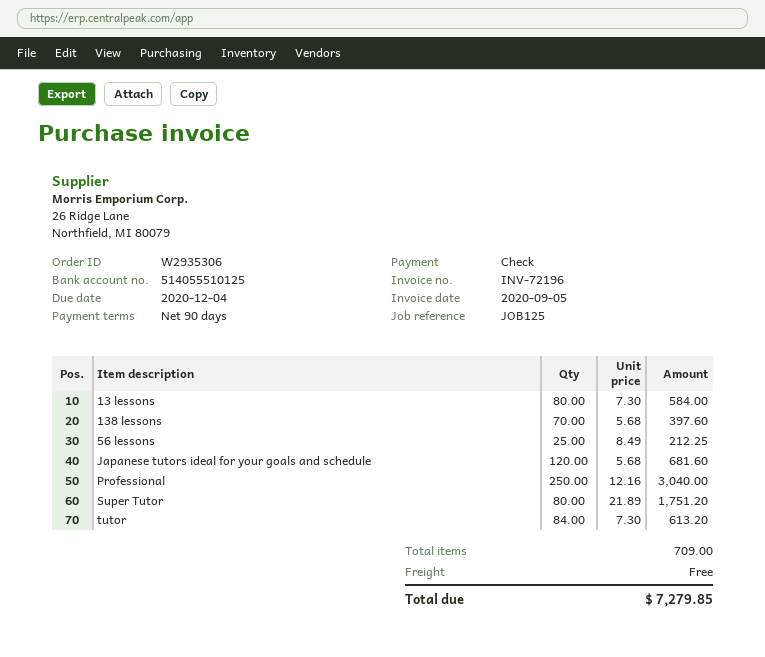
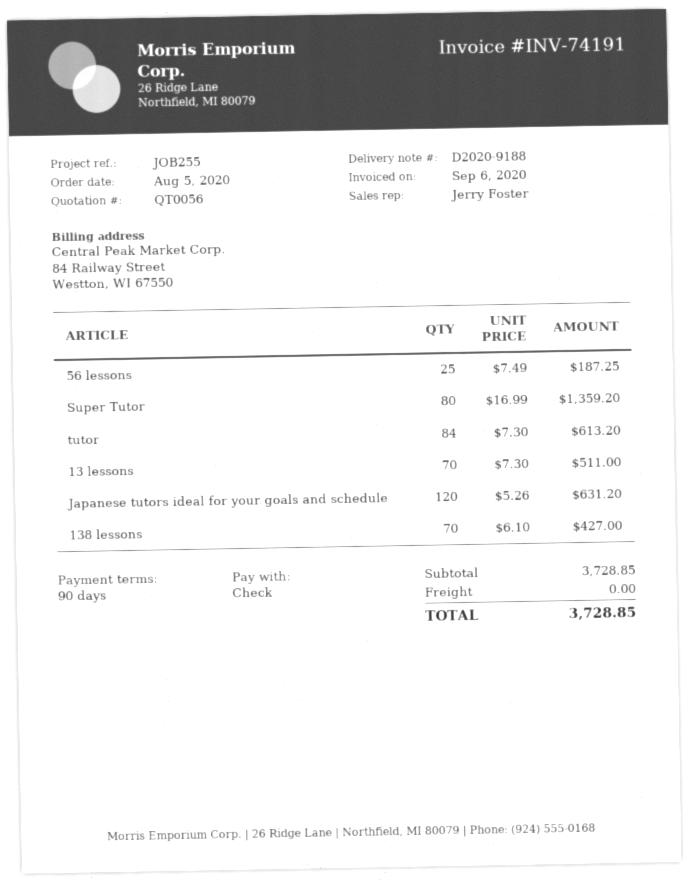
invoice number: INV-72196 -> INV-74191
invoice date: 2020-09-05 -> 2020-09-06
reference: JOB125 -> JOB255
13 lessons: 80 x 7.30 = 584.00 -> 70 x 7.30 = 511.00
138 lessons: 70 x 5.68 = 397.60 -> 70 x 6.10 = 427.00
56 lessons: 25 x 8.49 = 212.25 -> 25 x 7.49 = 187.25
Japanese tutors ideal for your goals and schedule: 120 x 5.68 = 681.60 -> 120 x 5.26 = 631.20
Professional: 250 x 12.16 = 3040.00 -> none
Super Tutor: 80 x 21.89 = 1751.20 -> 80 x 16.99 = 1359.20
total: 7279.85 -> 3728.85

